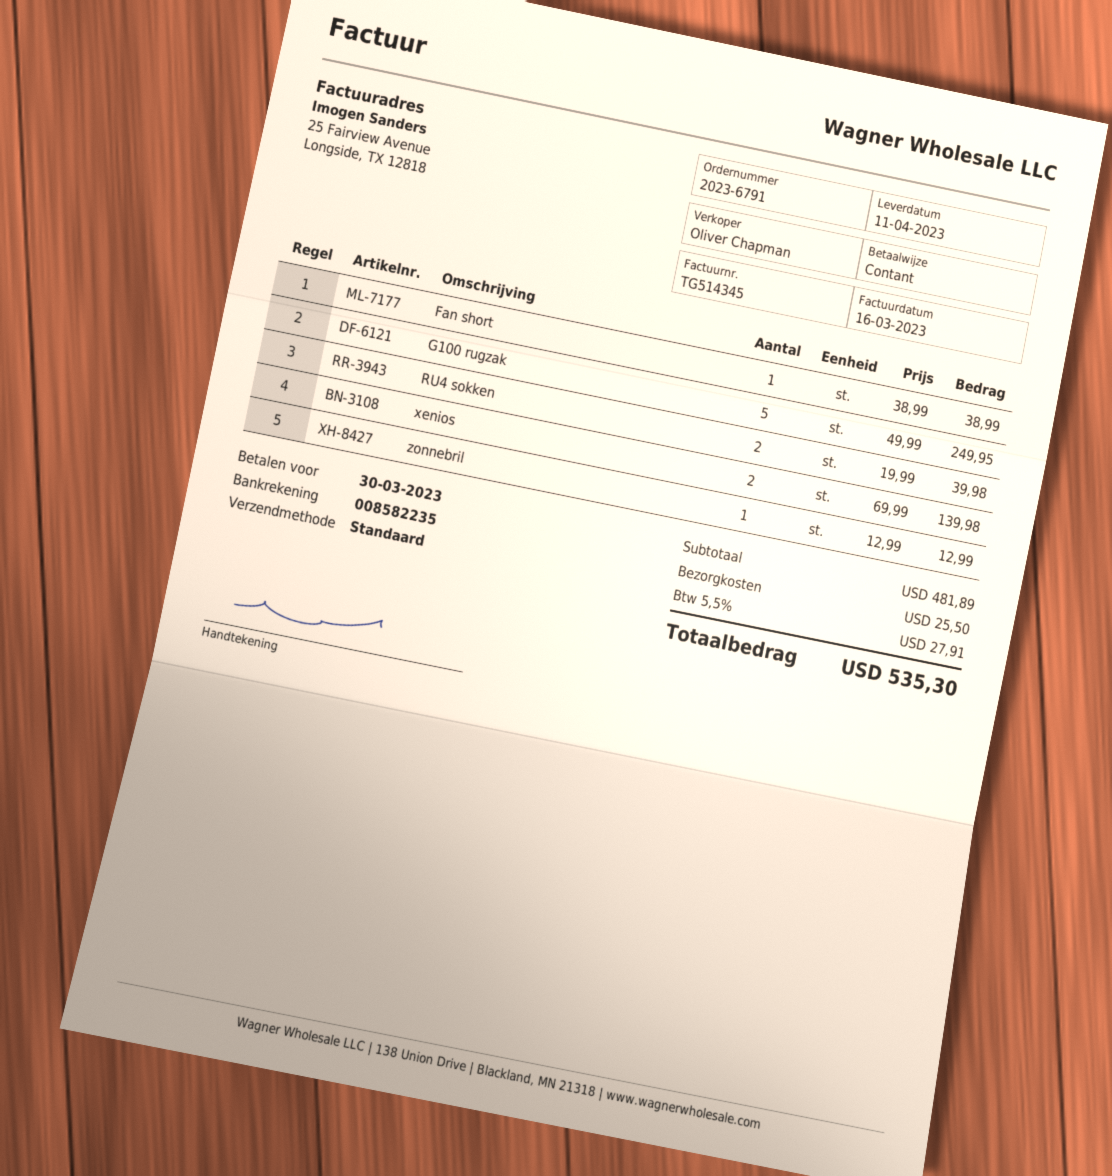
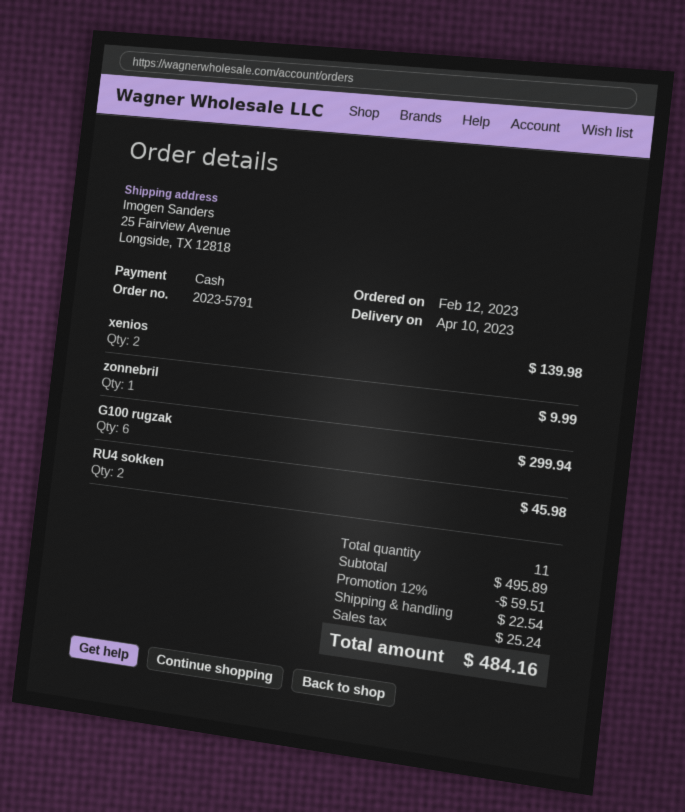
order number: 2023-6791 -> 2023-5791
delivery date: 2023-04-11 -> 2023-04-10
Fan short: 1 for 38.99 -> none
G100 rugzak: 5 for 249.95 -> 6 for 299.94
RU4 sokken: 2 for 39.98 -> 2 for 45.98
zonnebril: 1 for 12.99 -> 1 for 9.99
subtotal: 481.89 -> 495.89
discount: none -> 12% = 59.51
shipping: 25.50 -> 22.54
tax: 27.91 -> 25.24
total: 535.30 -> 484.16

